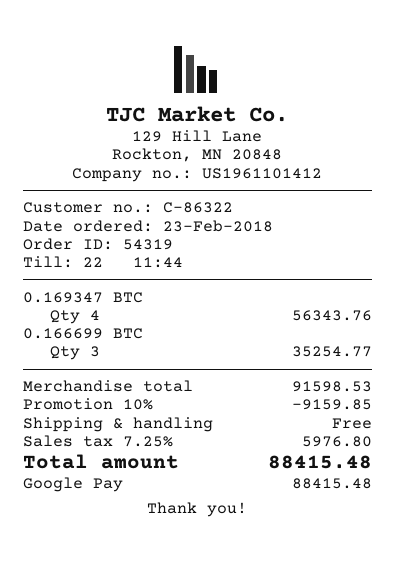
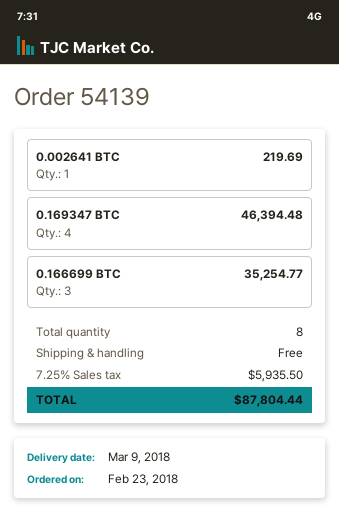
order number: 54319 -> 54139
0.169347 BTC: 4 for 56343.76 -> 4 for 46394.48
0.002641 BTC: none -> 1 for 219.69
discount: 10% = 9159.85 -> none
tax: 7.25% = 5976.80 -> 7.25% = 5935.50
total: 88415.48 -> 87804.44

